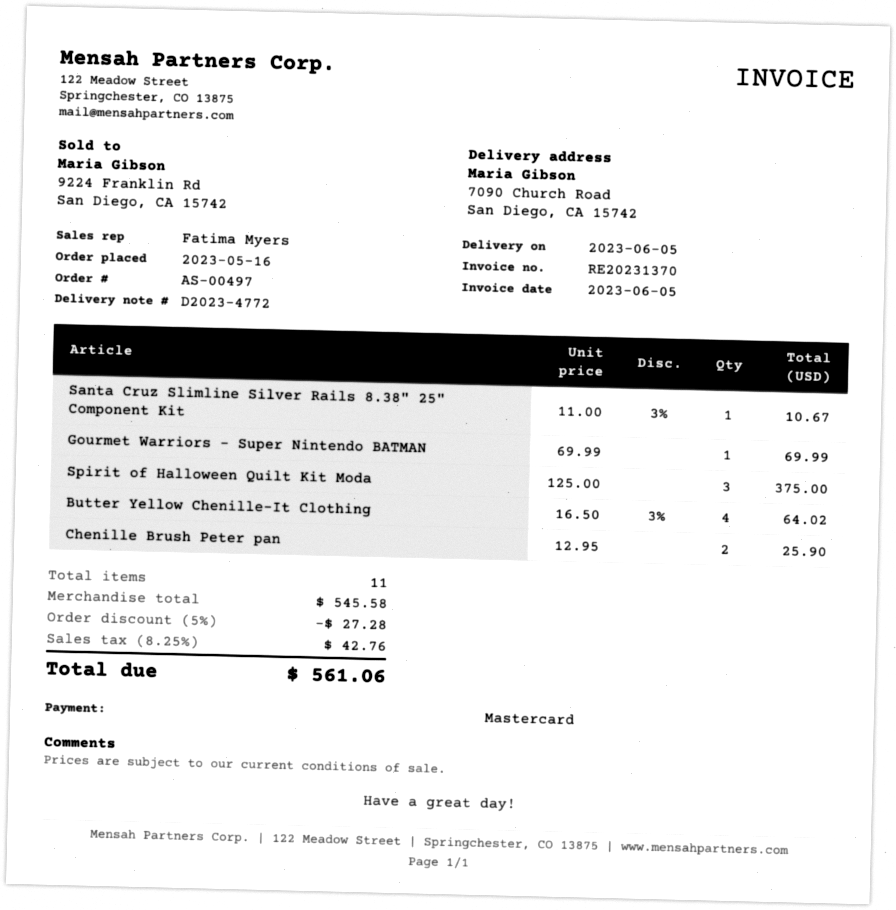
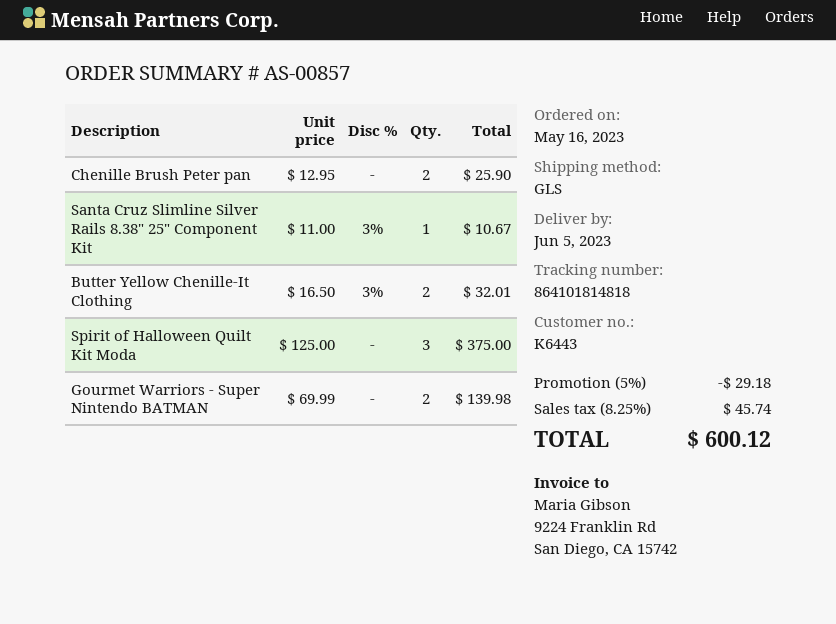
order number: AS-00497 -> AS-00857
Gourmet Warriors - Super Nintendo BATMAN: 1 x 69.99 = 69.99 -> 2 x 69.99 = 139.98
Butter Yellow Chenille-It Clothing: 4 x 16.50 - 3% = 64.02 -> 2 x 16.50 - 3% = 32.01
discount: 5% = 27.28 -> 5% = 29.18
tax: 8.25% = 42.76 -> 8.25% = 45.74
total: 561.06 -> 600.12

